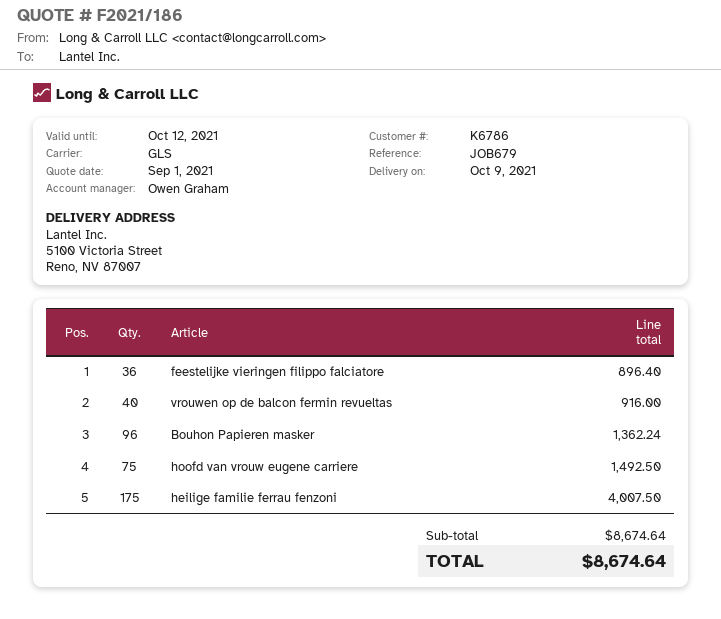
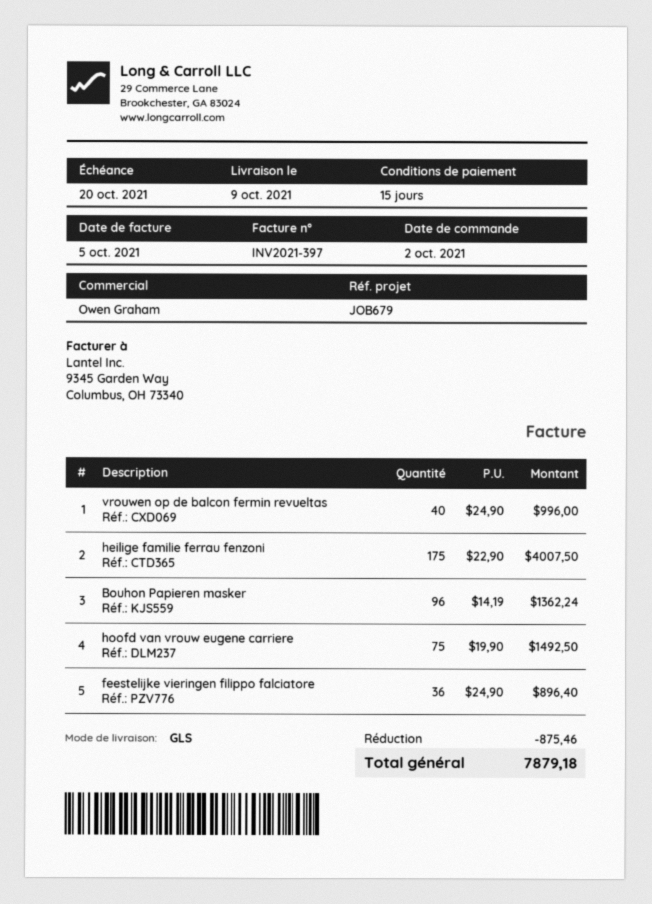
vrouwen op de balcon fermin revueltas: 40 for 916.00 -> 40 for 996.00
discount: none -> 875.46
total: 8674.64 -> 7879.18

